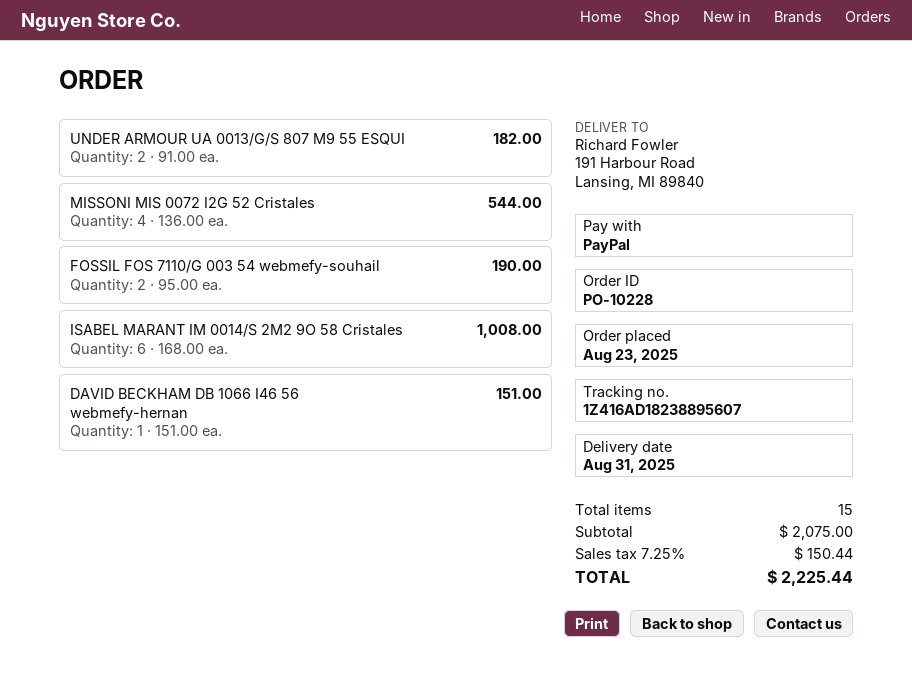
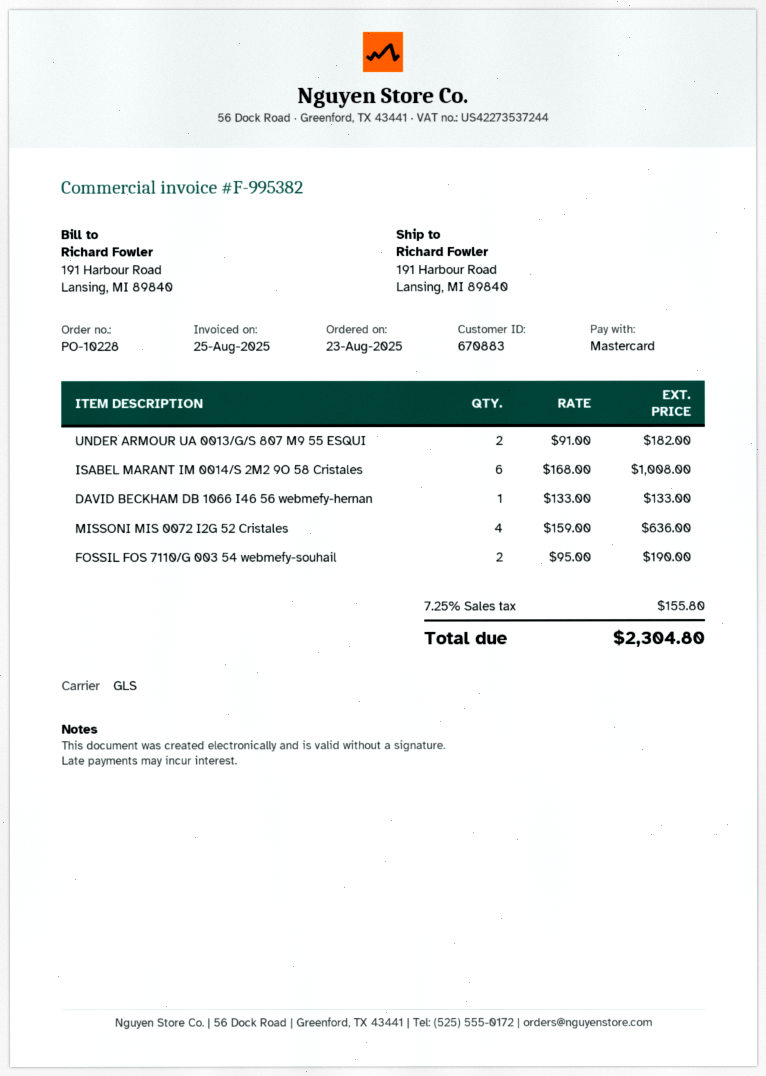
payment method: PayPal -> Mastercard
MISSONI MIS 0072 I2G 52 Cristales: 4 x 136.00 = 544.00 -> 4 x 159.00 = 636.00
DAVID BECKHAM DB 1066 I46 56 webmefy-hernan: 1 x 151.00 = 151.00 -> 1 x 133.00 = 133.00
tax: 7.25% = 150.44 -> 7.25% = 155.80
total: 2225.44 -> 2304.80

